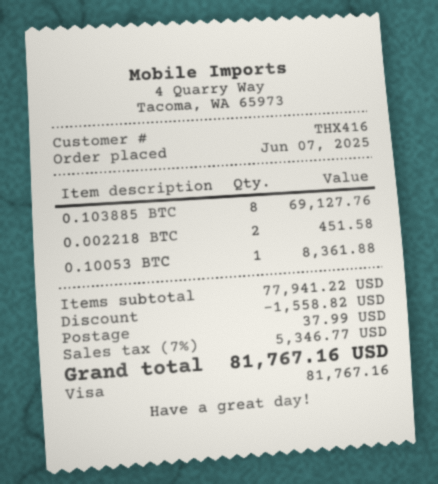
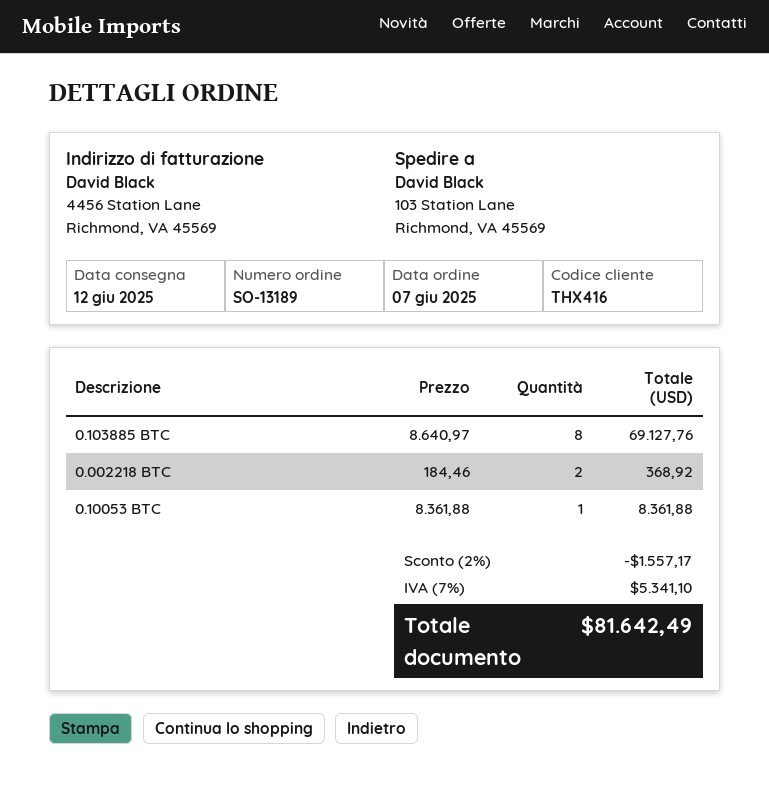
0.002218 BTC: 2 for 451.58 -> 2 for 368.92
discount: 1558.82 -> 1557.17
shipping: 37.99 -> none
tax: 7% = 5346.77 -> 7% = 5341.10
total: 81767.16 -> 81642.49

